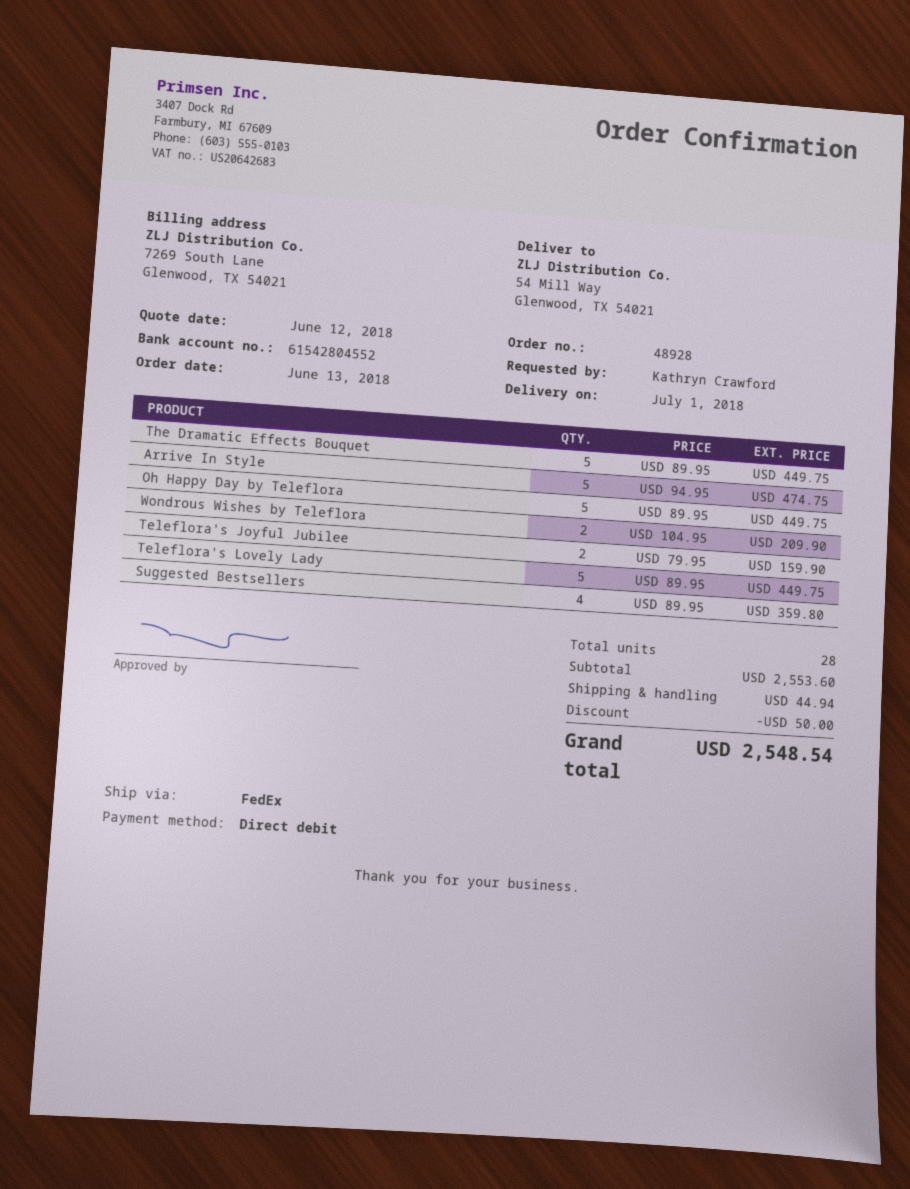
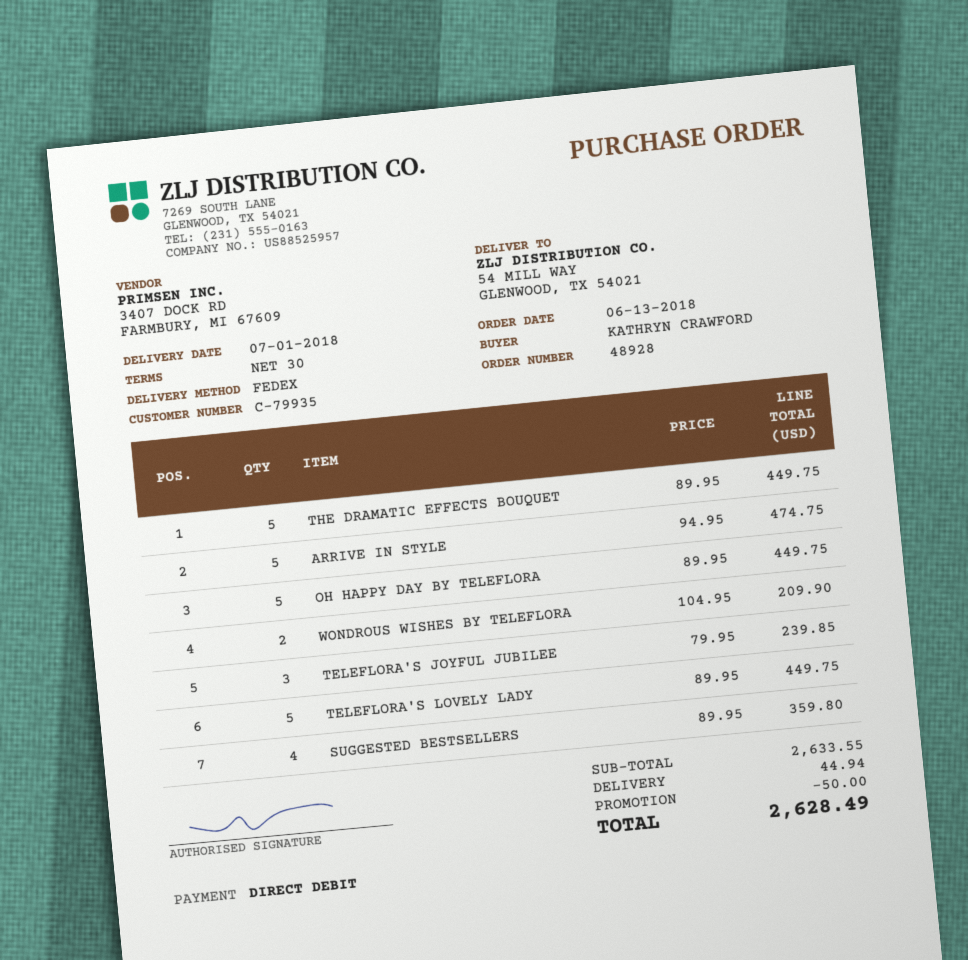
Teleflora's Joyful Jubilee: 2 x 79.95 = 159.90 -> 3 x 79.95 = 239.85
subtotal: 2553.60 -> 2633.55
total: 2548.54 -> 2628.49

